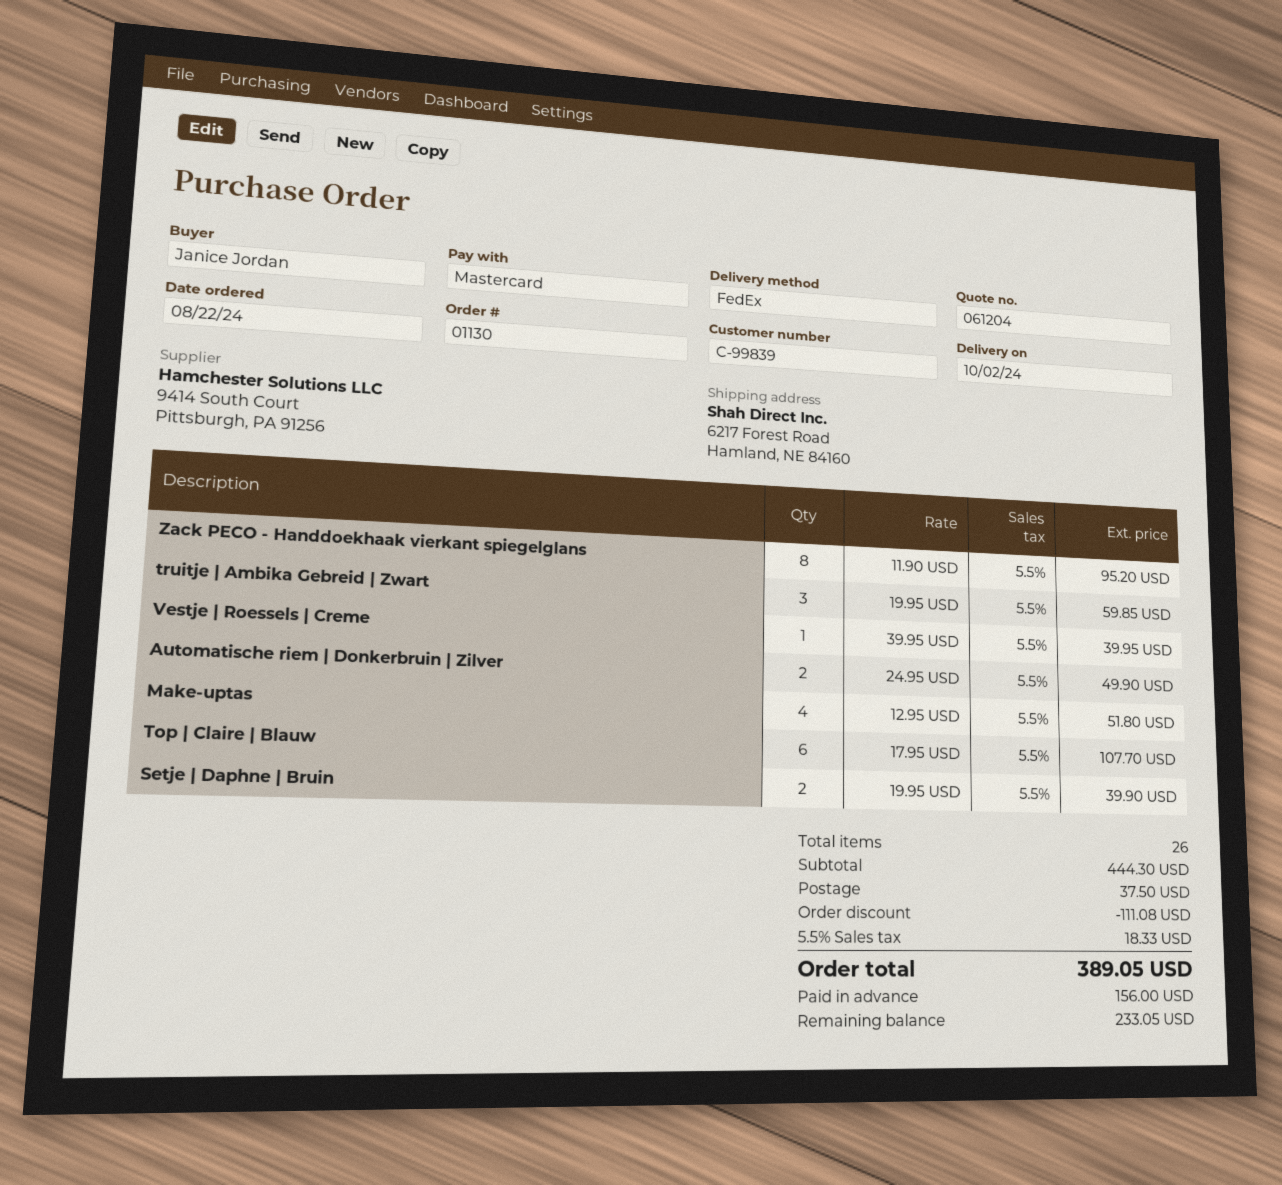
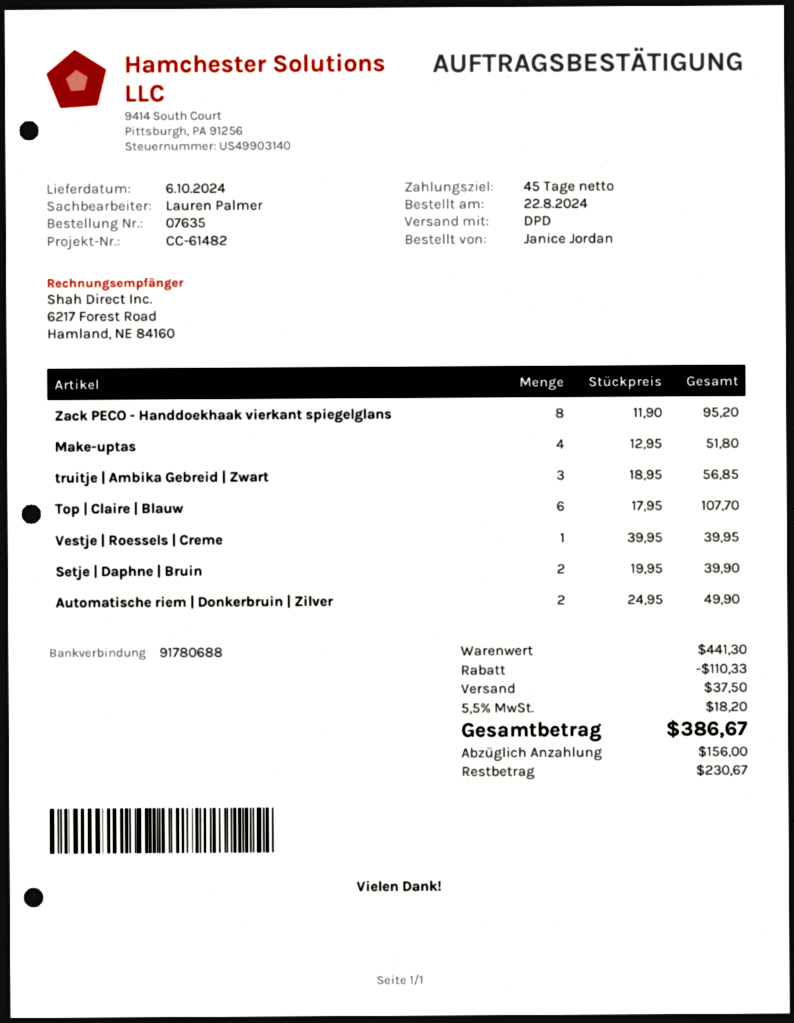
order number: 01130 -> 07635
delivery date: 2024-10-02 -> 2024-10-06
shipping method: FedEx -> DPD
truitje | Ambika Gebreid | Zwart: 3 x 19.95 = 59.85 -> 3 x 18.95 = 56.85
subtotal: 444.30 -> 441.30
discount: 111.08 -> 110.33
tax: 5.5% = 18.33 -> 5.5% = 18.20
total: 389.05 -> 386.67
balance: 233.05 -> 230.67

